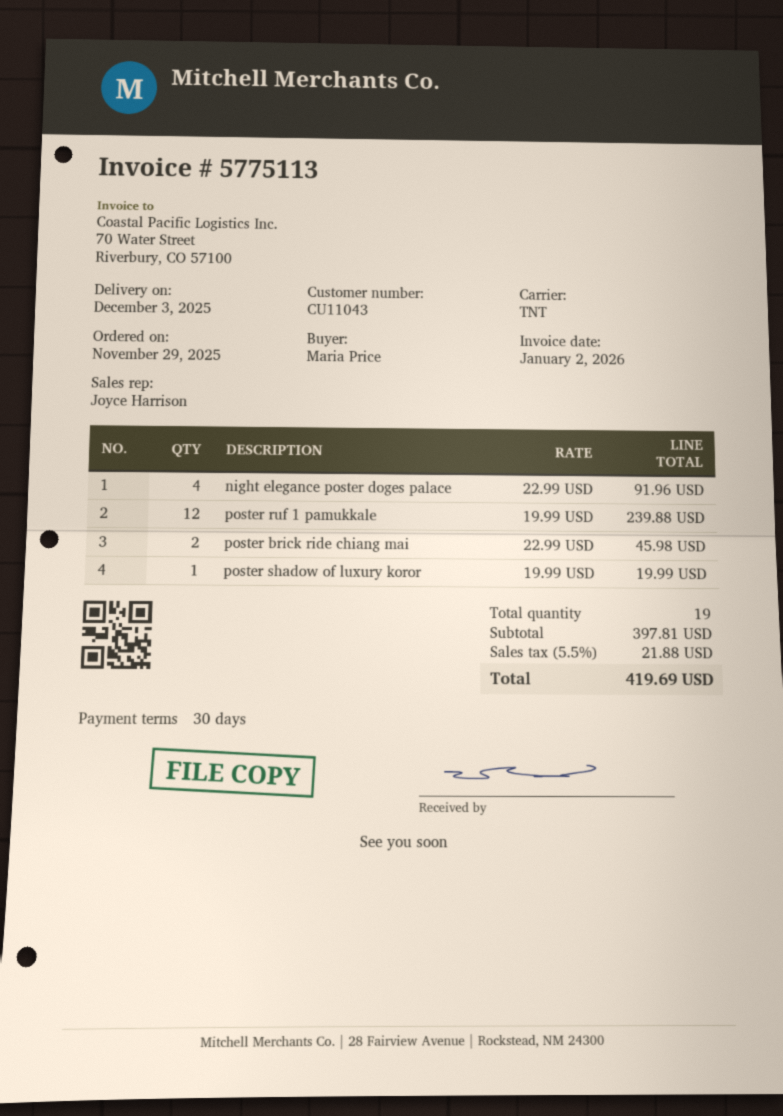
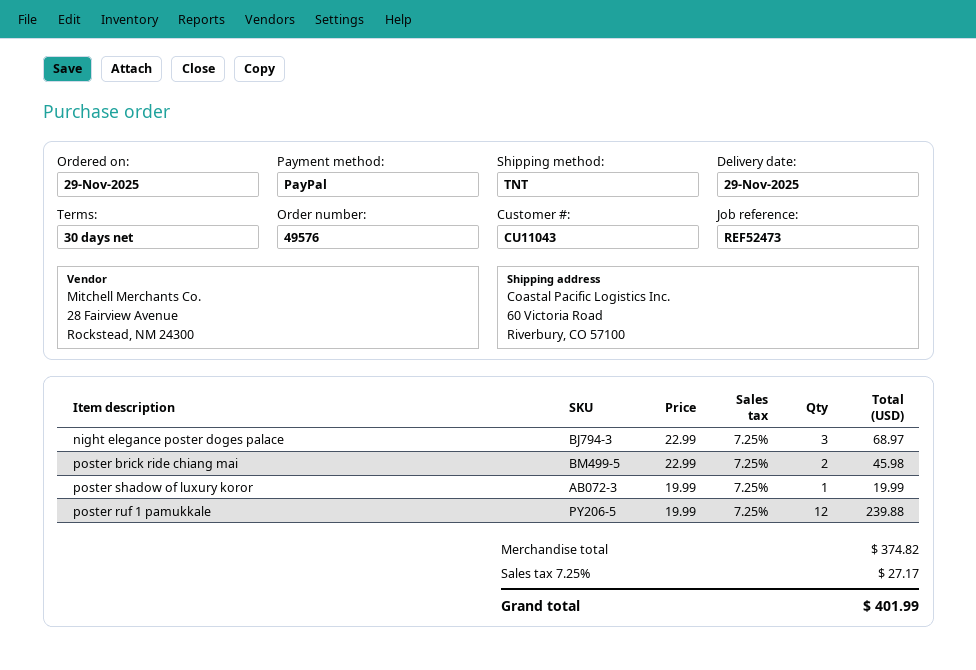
delivery date: 2025-12-03 -> 2025-11-29
night elegance poster doges palace: 4 x 22.99 = 91.96 -> 3 x 22.99 = 68.97
subtotal: 397.81 -> 374.82
tax: 5.5% = 21.88 -> 7.25% = 27.17
total: 419.69 -> 401.99

